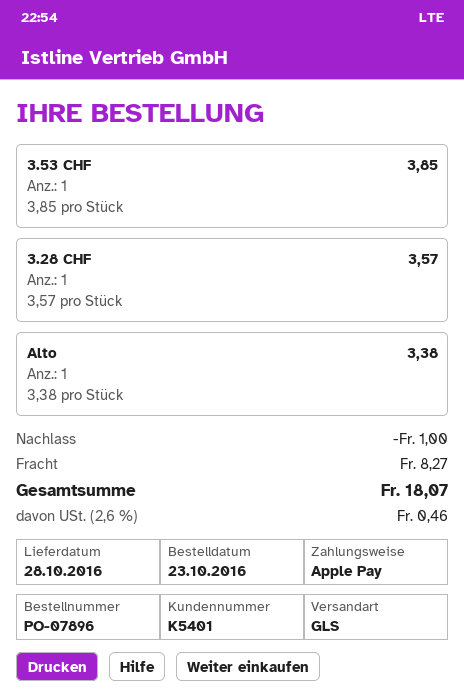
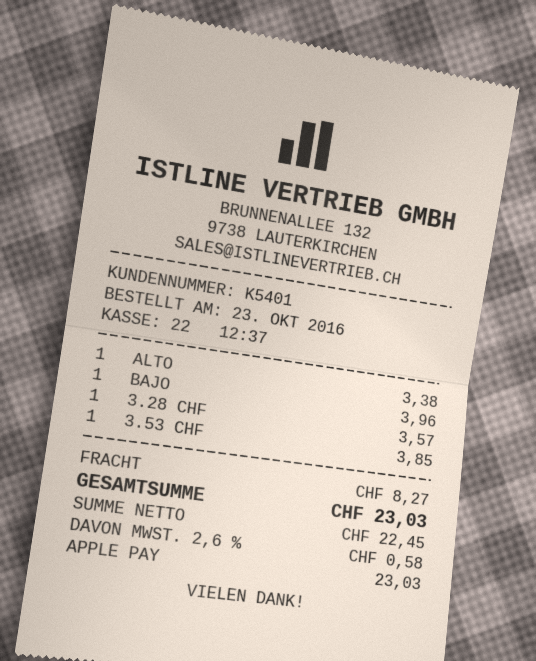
BAJO: none -> 1 x 3.96 = 3.96
discount: 1.00 -> none
tax: 2.6% = 0.46 -> 2.6% = 0.58
total: 18.07 -> 23.03

